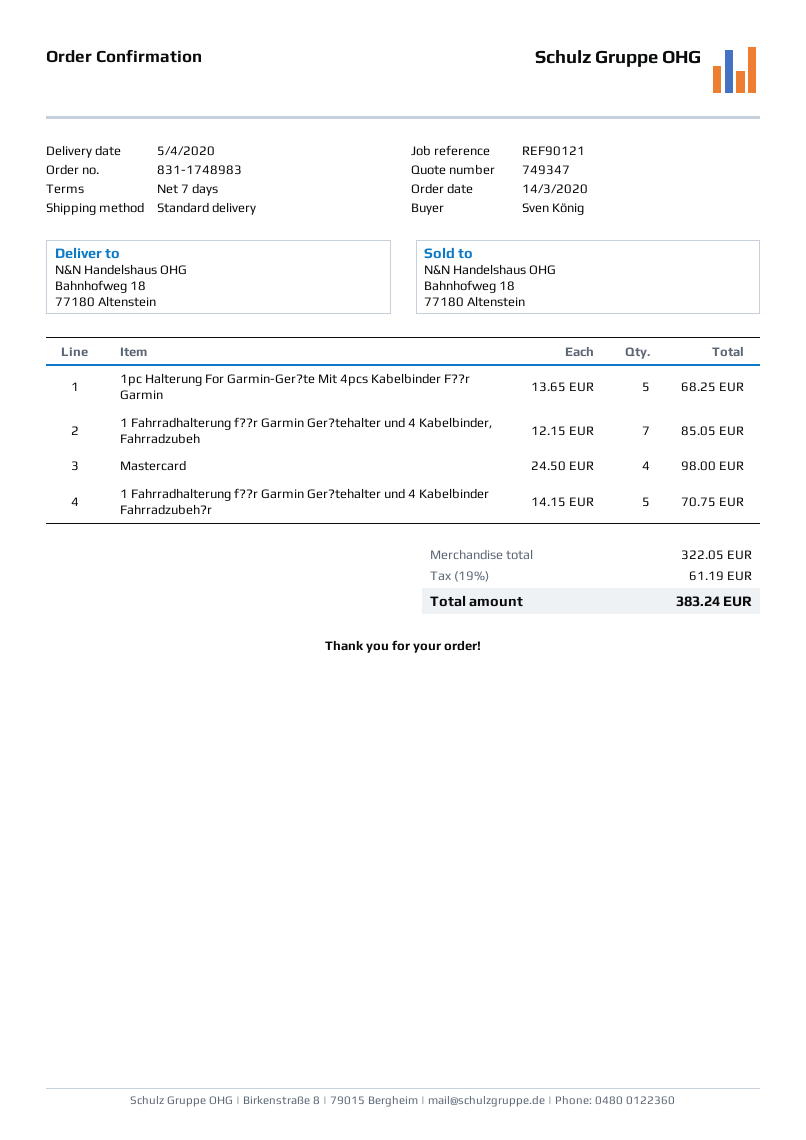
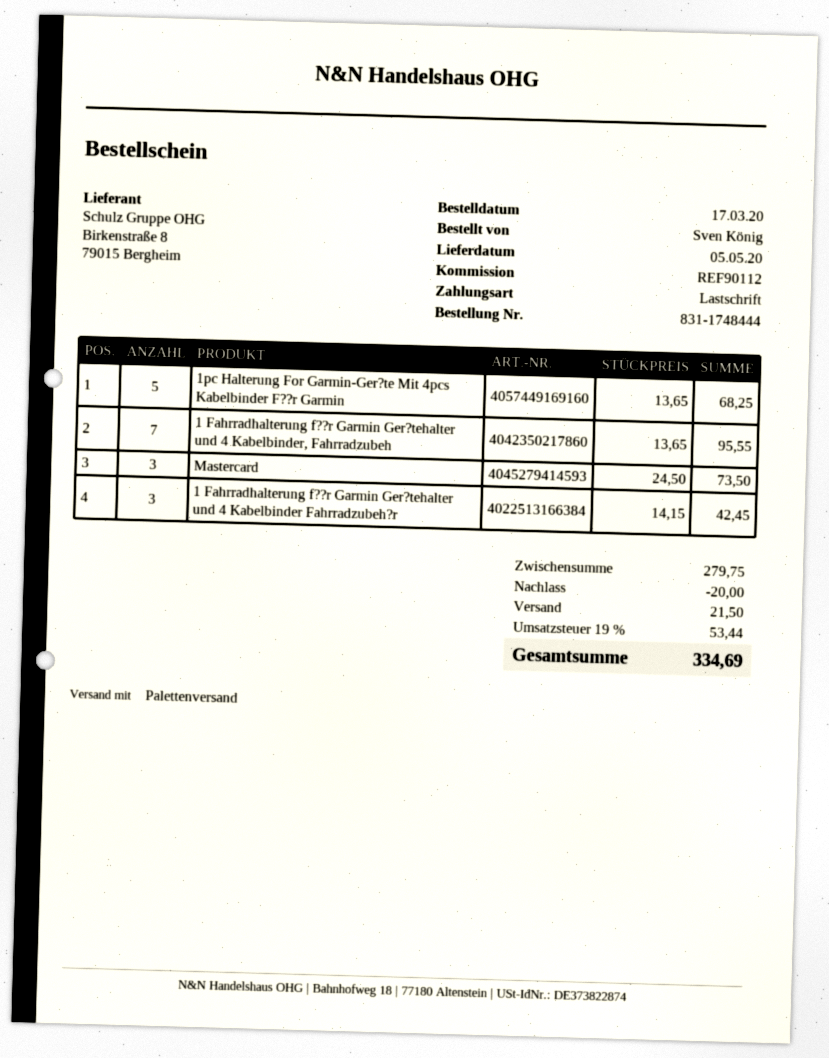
order number: 831-1748983 -> 831-1748444
order date: 2020-03-14 -> 2020-03-17
delivery date: 2020-04-05 -> 2020-05-05
reference: REF90121 -> REF90112
shipping method: standard -> pallet freight
1 Fahrradhalterung f??r Garmin Ger?tehalter und 4 Kabelbinder, Fahrradzubeh: 7 x 12.15 = 85.05 -> 7 x 13.65 = 95.55
Mastercard: 4 x 24.50 = 98.00 -> 3 x 24.50 = 73.50
1 Fahrradhalterung f??r Garmin Ger?tehalter und 4 Kabelbinder Fahrradzubeh?r: 5 x 14.15 = 70.75 -> 3 x 14.15 = 42.45
subtotal: 322.05 -> 279.75
discount: none -> 20.00
shipping: none -> 21.50
tax: 19% = 61.19 -> 19% = 53.44
total: 383.24 -> 334.69

